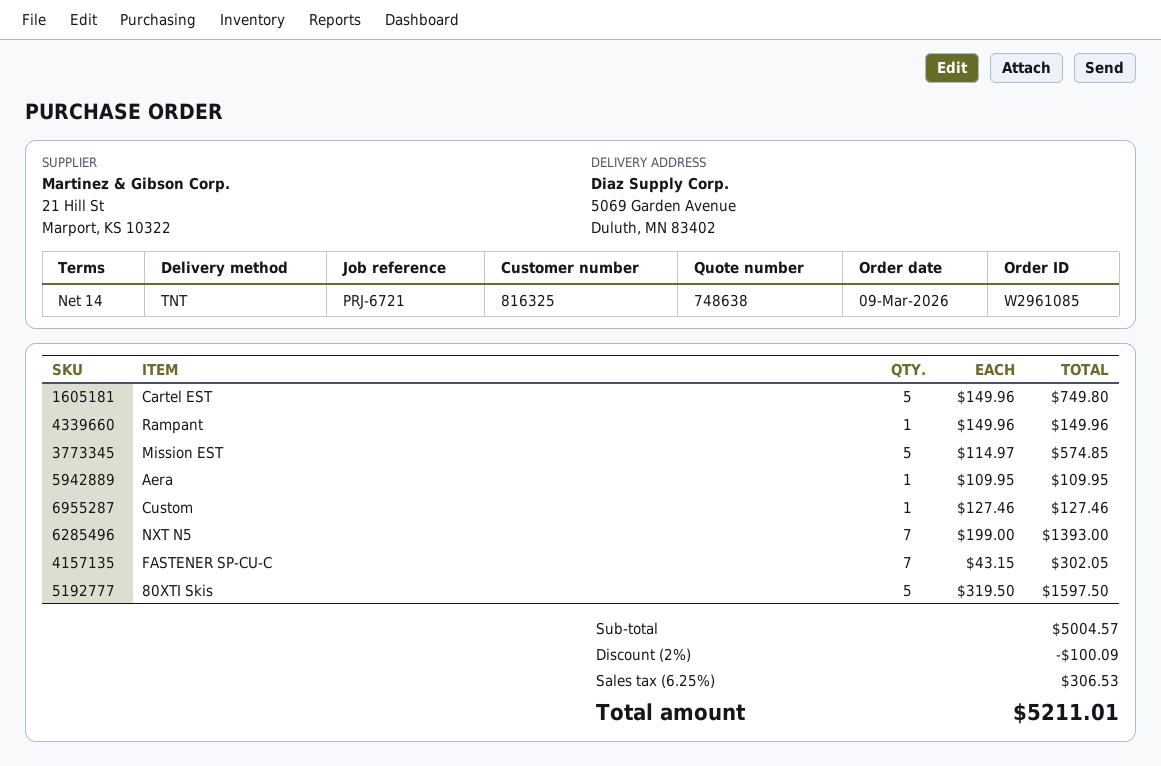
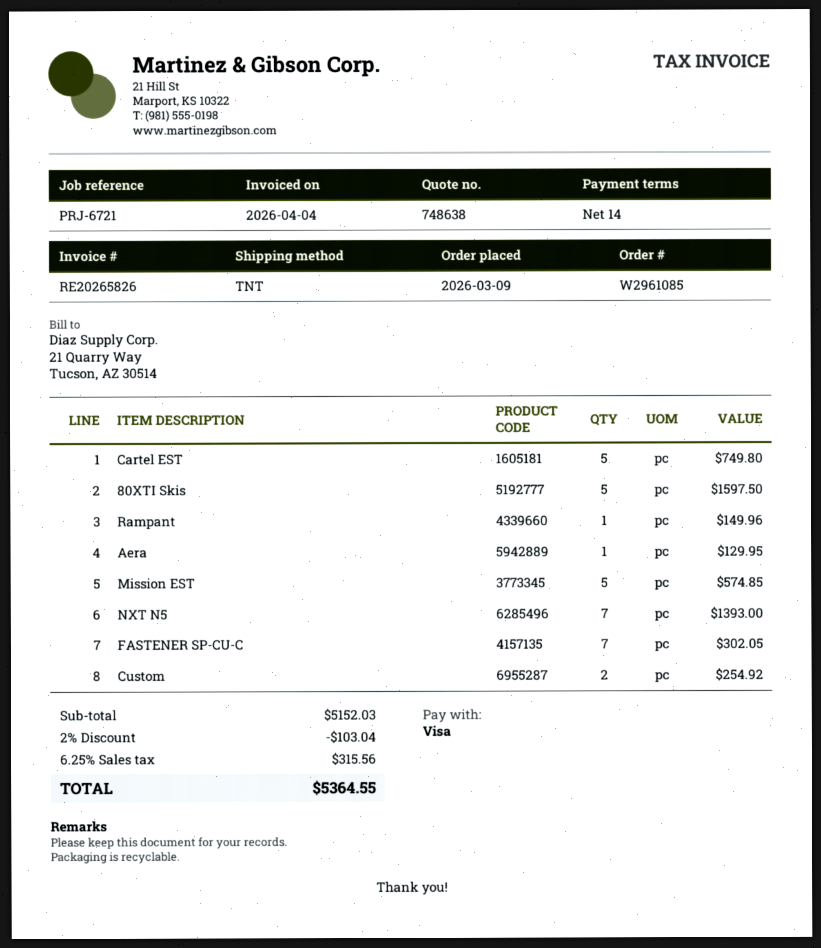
Aera: 1 for 109.95 -> 1 for 129.95
Custom: 1 for 127.46 -> 2 for 254.92
subtotal: 5004.57 -> 5152.03
discount: 2% = 100.09 -> 2% = 103.04
tax: 6.25% = 306.53 -> 6.25% = 315.56
total: 5211.01 -> 5364.55

